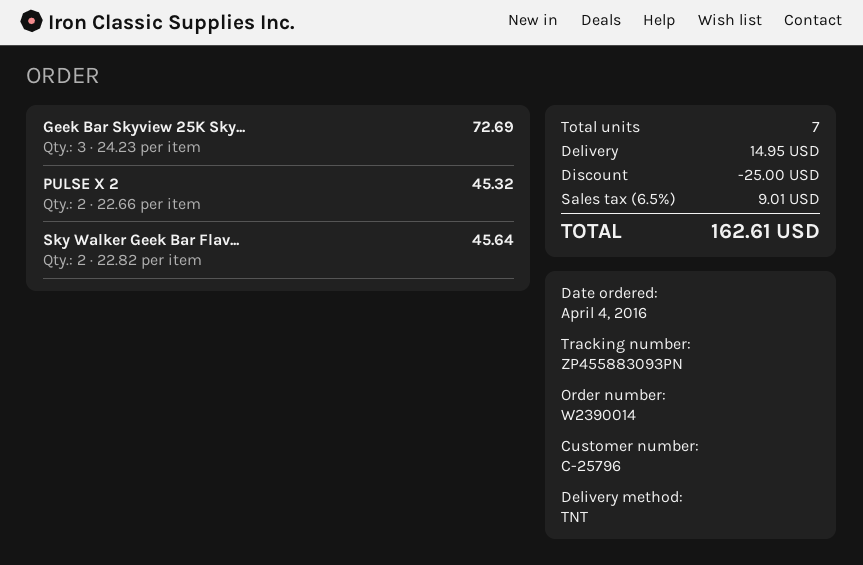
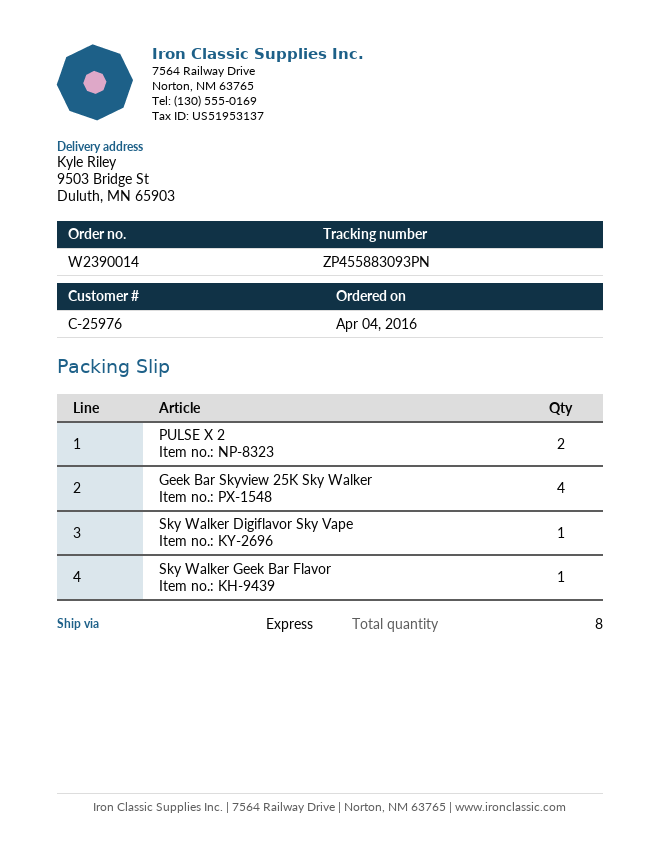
customer number: C-25796 -> C-25976
shipping method: TNT -> express
Geek Bar Skyview 25K Sky...: 3 -> 4
Sky Walker Geek Bar Flav...: 2 -> 1
Sky Walker Digiflavor Sky Vape: none -> 1
total quantity: 7 -> 8

